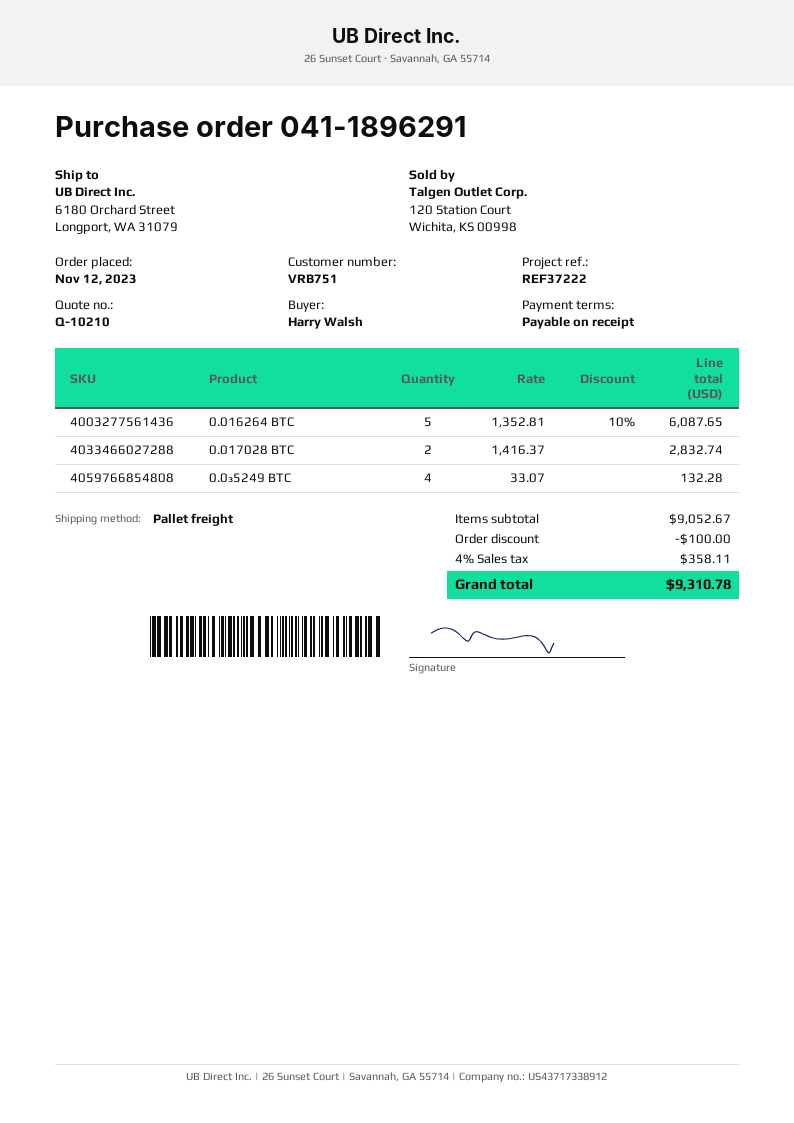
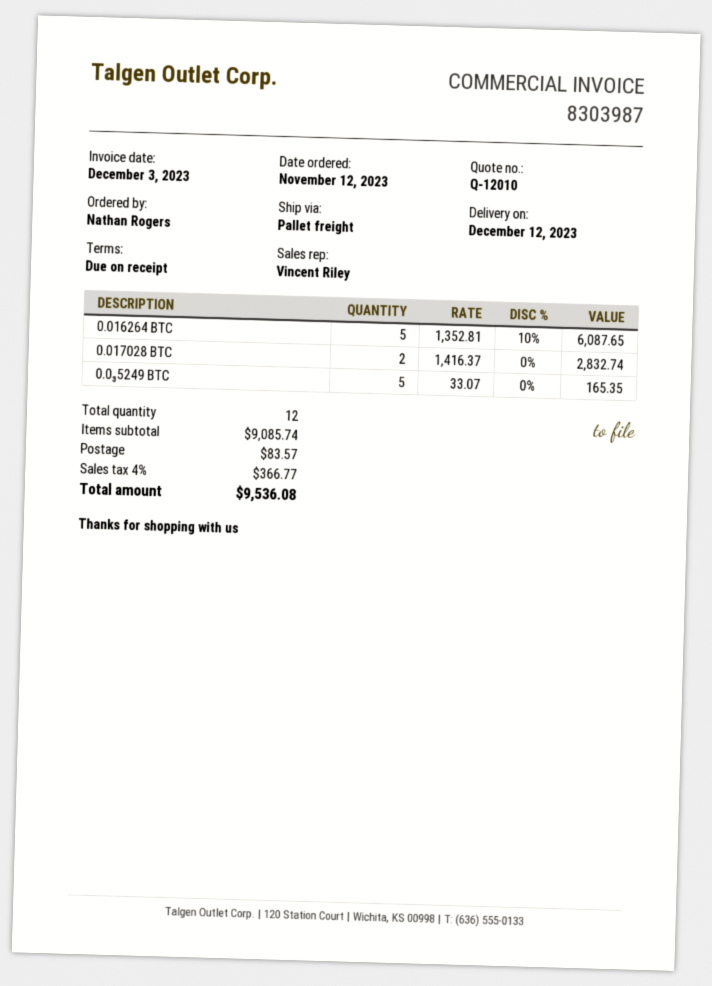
quote number: Q-10210 -> Q-12010
ordered by: Harry Walsh -> Nathan Rogers
0.0₃5249 BTC: 4 x 33.07 = 132.28 -> 5 x 33.07 = 165.35
subtotal: 9052.67 -> 9085.74
discount: 100.00 -> none
shipping: none -> 83.57
tax: 4% = 358.11 -> 4% = 366.77
total: 9310.78 -> 9536.08

